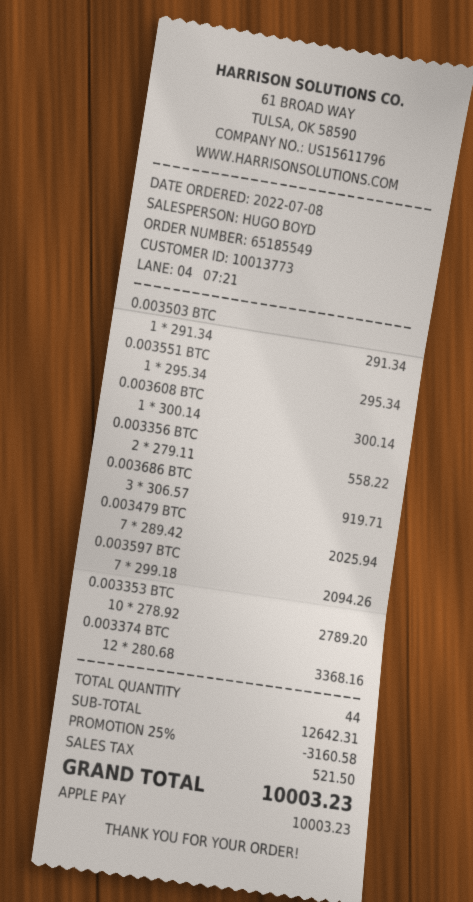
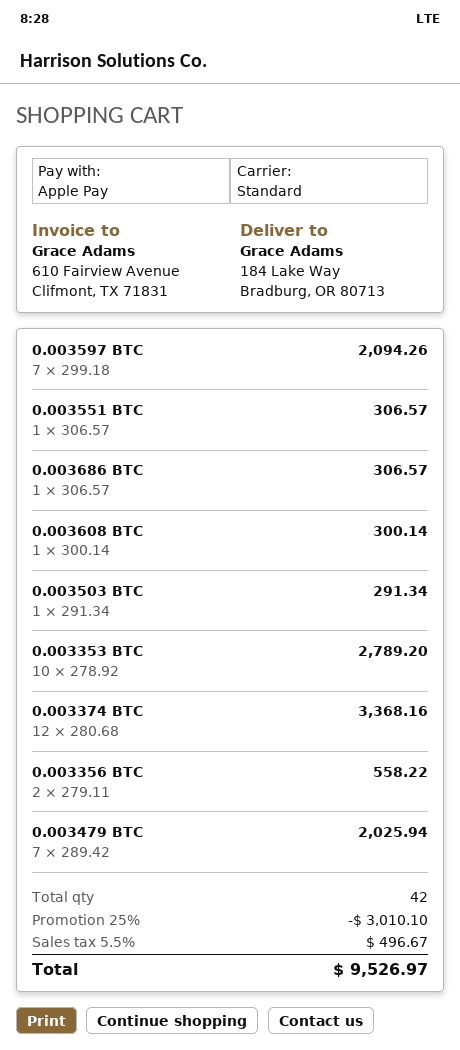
0.003551 BTC: 1 x 295.34 = 295.34 -> 1 x 306.57 = 306.57
0.003686 BTC: 3 x 306.57 = 919.71 -> 1 x 306.57 = 306.57
total quantity: 44 -> 42
discount: 25% = 3160.58 -> 25% = 3010.10
tax: 521.50 -> 496.67
total: 10003.23 -> 9526.97

